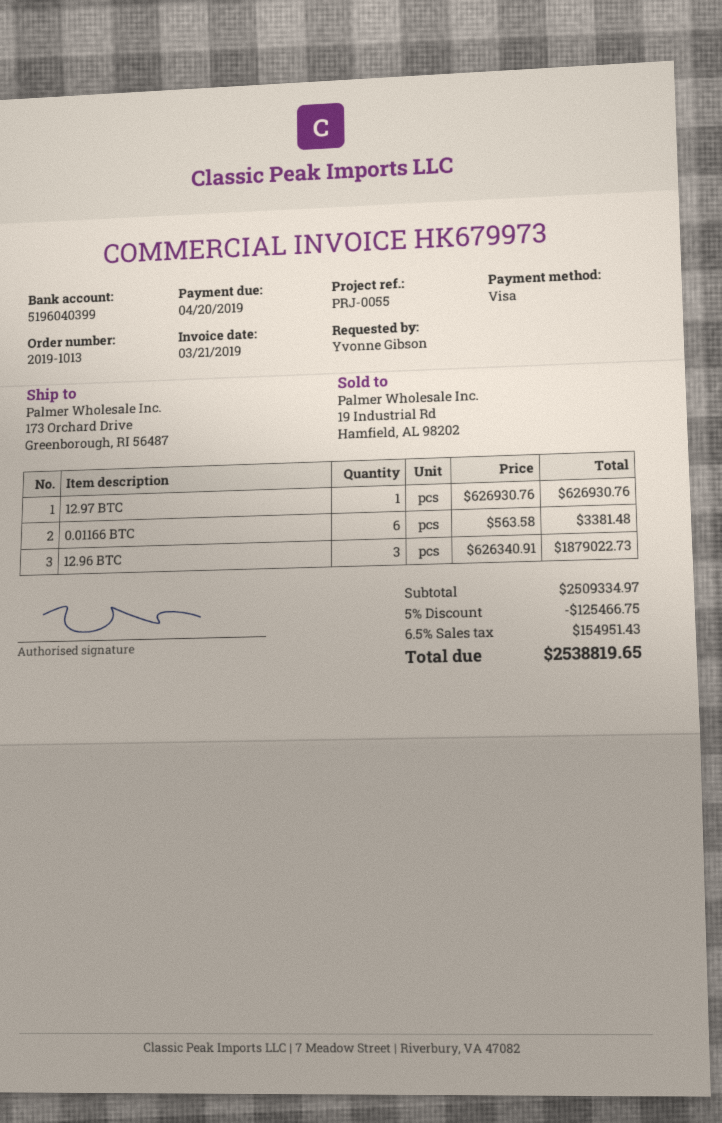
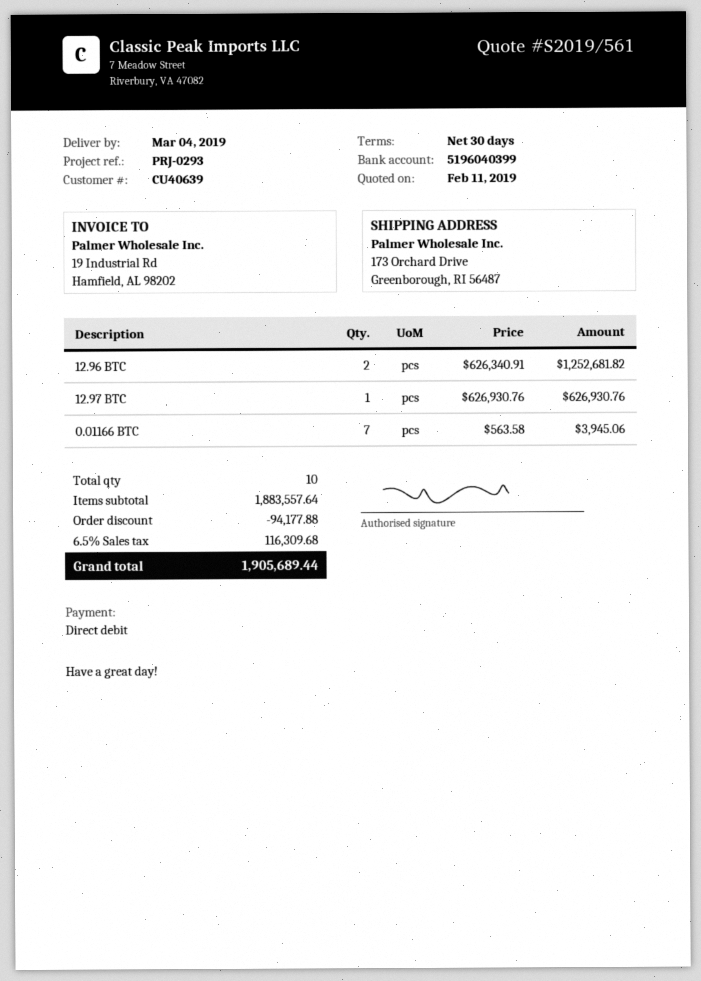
reference: PRJ-0055 -> PRJ-0293
payment method: Visa -> direct debit
0.01166 BTC: 6 x 563.58 = 3381.48 -> 7 x 563.58 = 3945.06
12.96 BTC: 3 x 626340.91 = 1879022.73 -> 2 x 626340.91 = 1252681.82
subtotal: 2509334.97 -> 1883557.64
discount: 125466.75 -> 94177.88
tax: 6.5% = 154951.43 -> 6.5% = 116309.68
total: 2538819.65 -> 1905689.44

